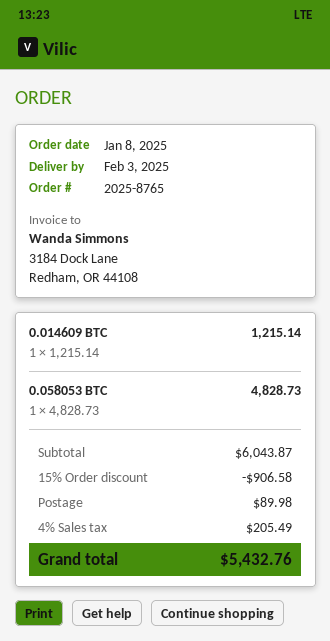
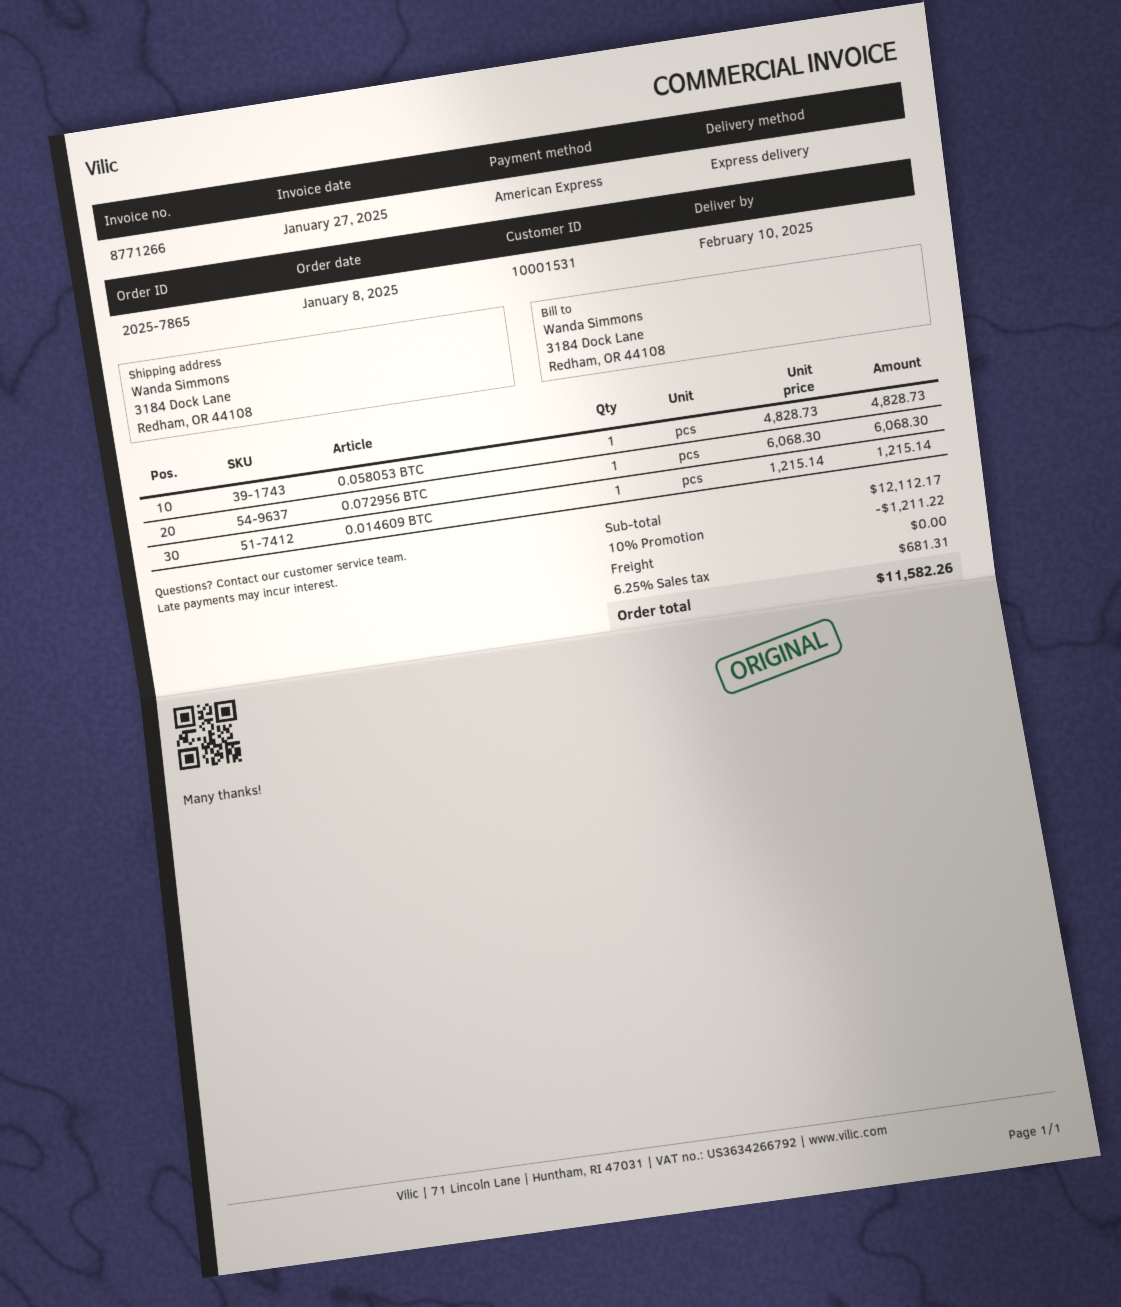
order number: 2025-8765 -> 2025-7865
delivery date: 2025-02-03 -> 2025-02-10
0.072956 BTC: none -> 1 x 6068.30 = 6068.30
subtotal: 6043.87 -> 12112.17
discount: 15% = 906.58 -> 10% = 1211.22
shipping: 89.98 -> 0.00
tax: 4% = 205.49 -> 6.25% = 681.31
total: 5432.76 -> 11582.26

